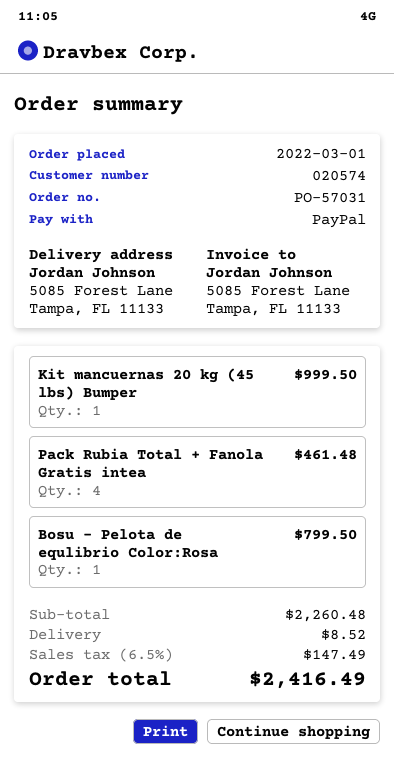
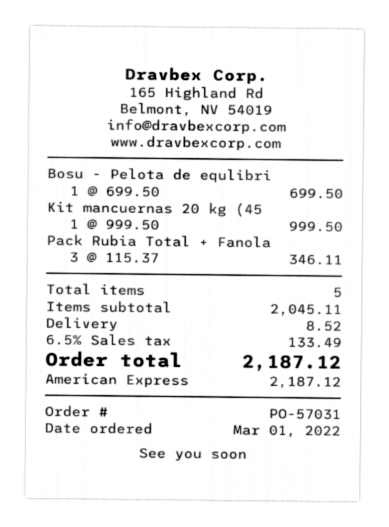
payment method: PayPal -> American Express
Pack Rubia Total + Fanola Gratis intea: 4 for 461.48 -> 3 for 346.11
Bosu - Pelota de equlibrio Color:Rosa: 1 for 799.50 -> 1 for 699.50
subtotal: 2260.48 -> 2045.11
tax: 6.5% = 147.49 -> 6.5% = 133.49
total: 2416.49 -> 2187.12

